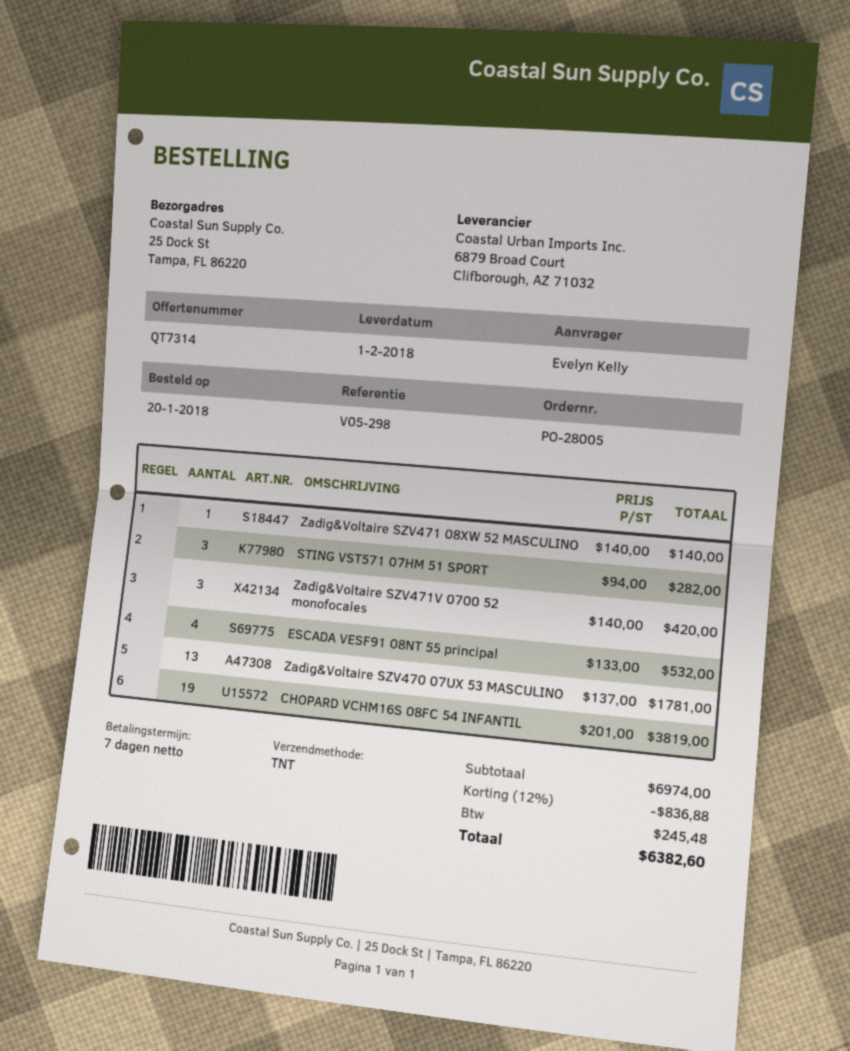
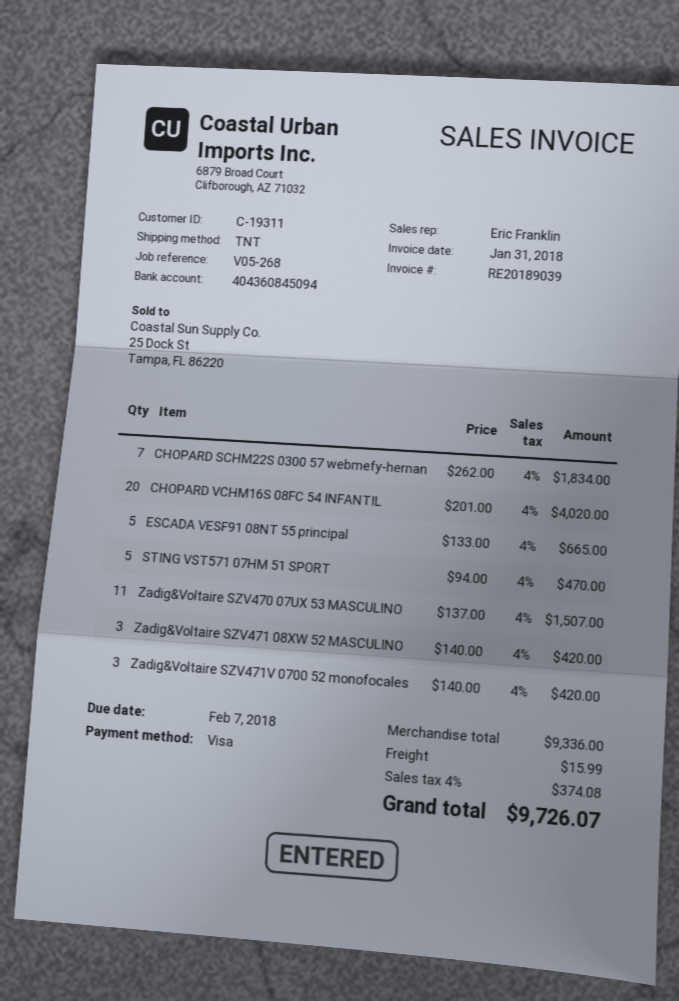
reference: V05-298 -> V05-268
Zadig&Voltaire SZV471 08XW 52 MASCULINO: 1 x 140.00 = 140.00 -> 3 x 140.00 = 420.00
STING VST571 07HM 51 SPORT: 3 x 94.00 = 282.00 -> 5 x 94.00 = 470.00
ESCADA VESF91 08NT 55 principal: 4 x 133.00 = 532.00 -> 5 x 133.00 = 665.00
Zadig&Voltaire SZV470 07UX 53 MASCULINO: 13 x 137.00 = 1781.00 -> 11 x 137.00 = 1507.00
CHOPARD VCHM16S 08FC 54 INFANTIL: 19 x 201.00 = 3819.00 -> 20 x 201.00 = 4020.00
CHOPARD SCHM22S 0300 57 webmefy-hernan: none -> 7 x 262.00 = 1834.00
subtotal: 6974.00 -> 9336.00
discount: 12% = 836.88 -> none
shipping: none -> 15.99
tax: 245.48 -> 374.08
total: 6382.60 -> 9726.07

